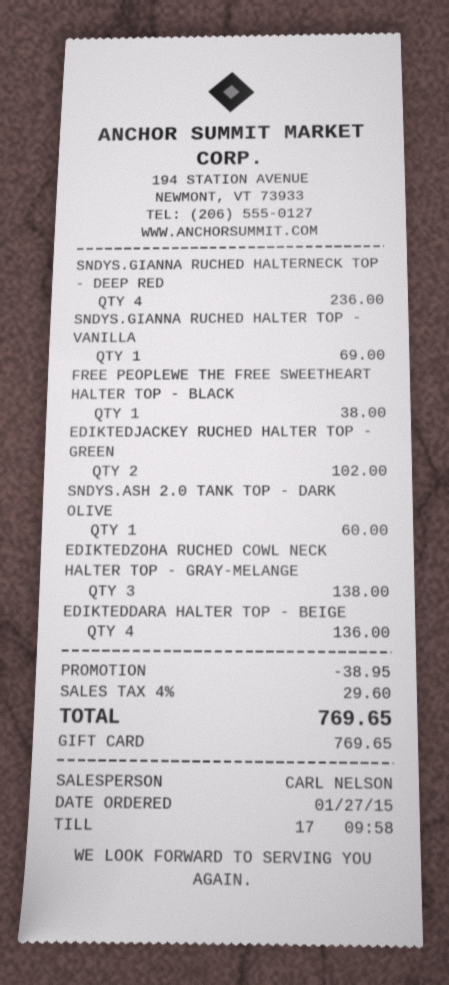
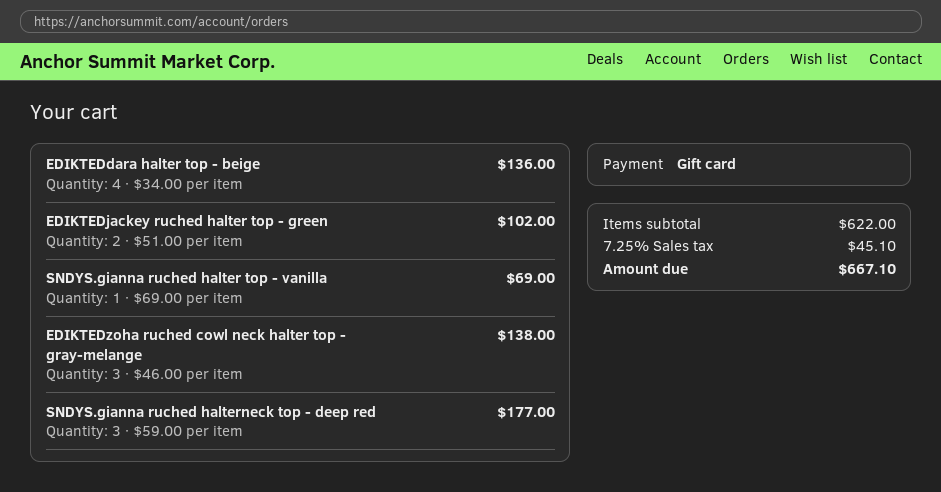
SNDYS.GIANNA RUCHED HALTERNECK TOP - DEEP RED: 4 for 236.00 -> 3 for 177.00
FREE PEOPLEWE THE FREE SWEETHEART HALTER TOP - BLACK: 1 for 38.00 -> none
SNDYS.ASH 2.0 TANK TOP - DARK OLIVE: 1 for 60.00 -> none
discount: 38.95 -> none
tax: 4% = 29.60 -> 7.25% = 45.10
total: 769.65 -> 667.10

